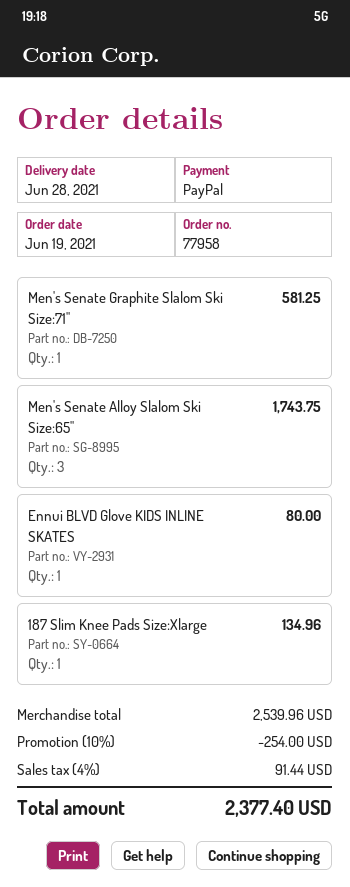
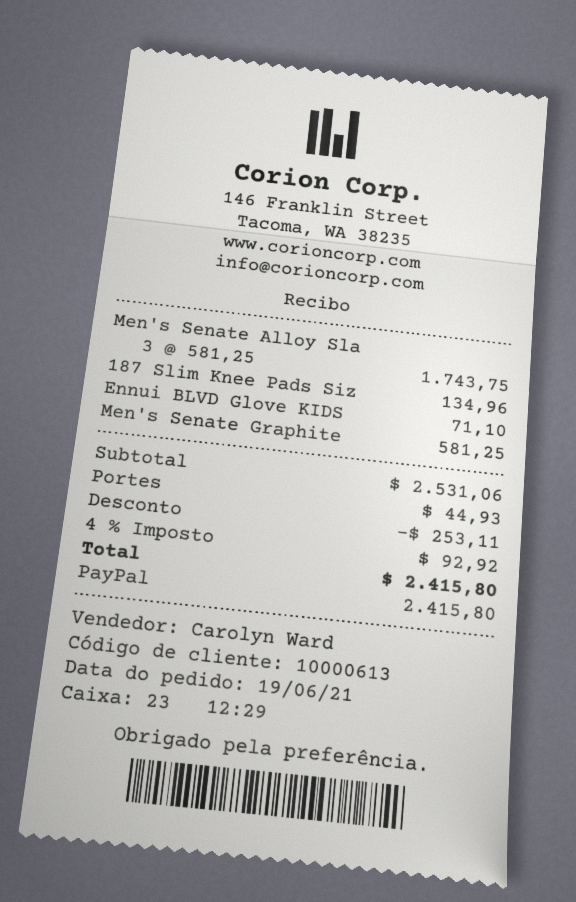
Ennui BLVD Glove KIDS INLINE SKATES: 1 for 80.00 -> 1 for 71.10
subtotal: 2539.96 -> 2531.06
discount: 254.00 -> 253.11
shipping: none -> 44.93
tax: 4% = 91.44 -> 4% = 92.92
total: 2377.40 -> 2415.80

